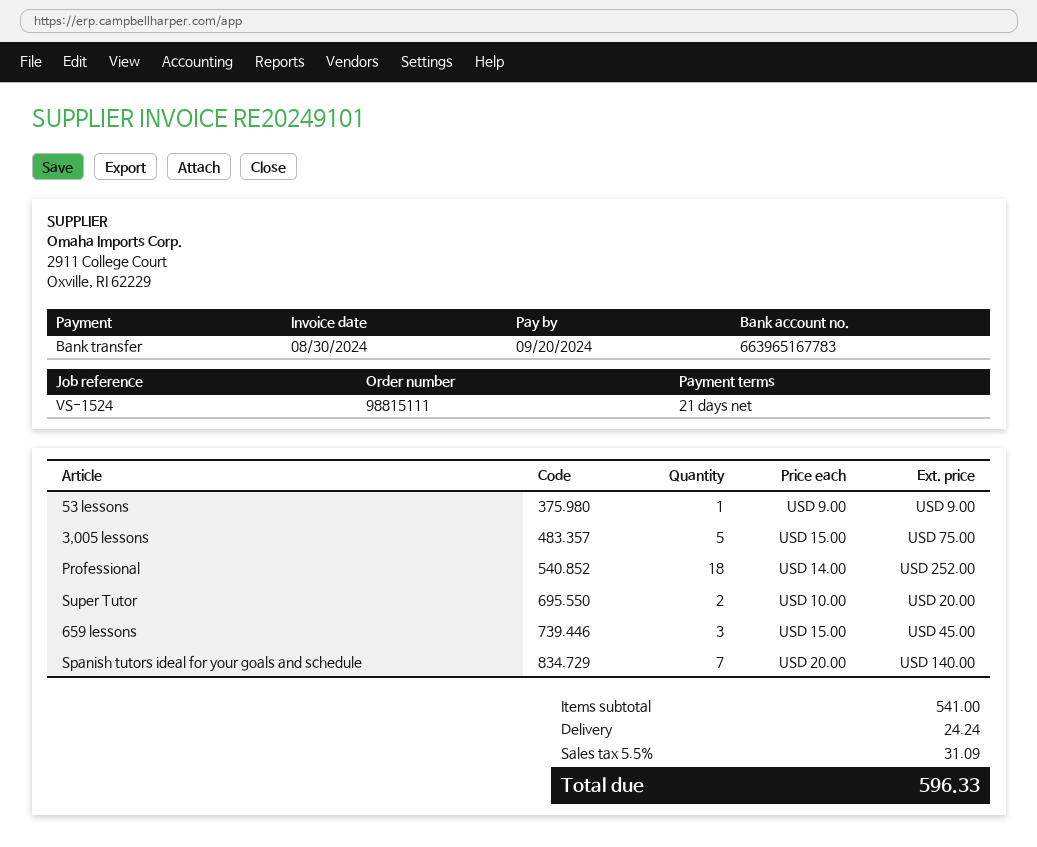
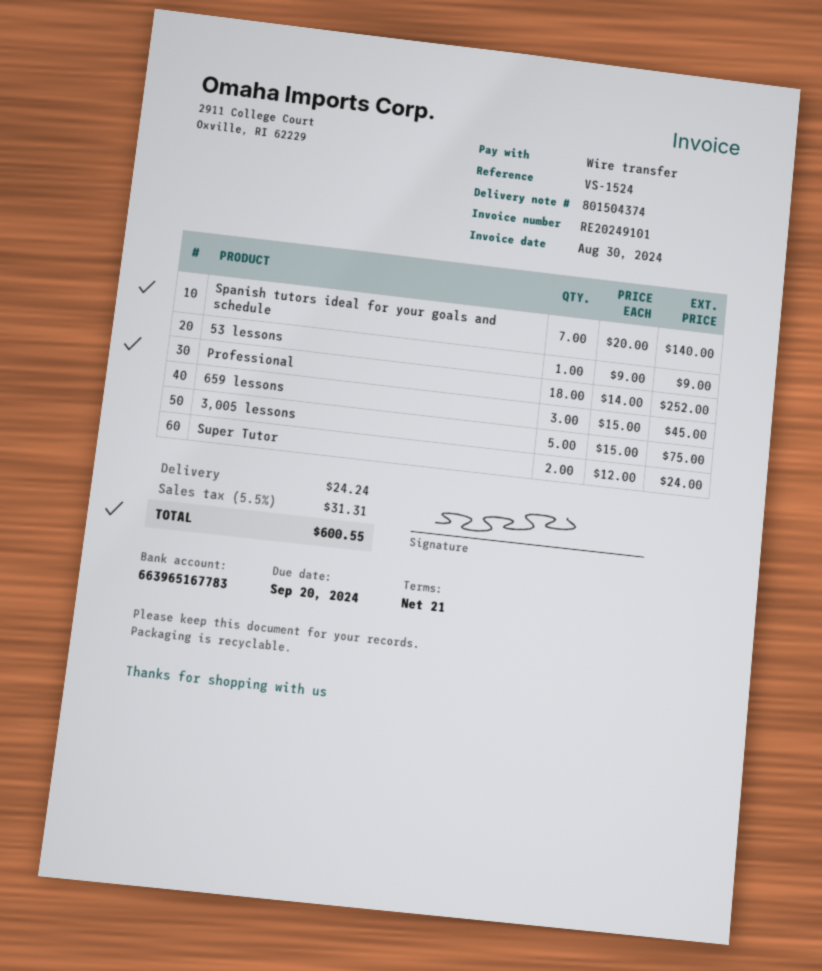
Super Tutor: 2 x 10.00 = 20.00 -> 2 x 12.00 = 24.00
tax: 5.5% = 31.09 -> 5.5% = 31.31
total: 596.33 -> 600.55

